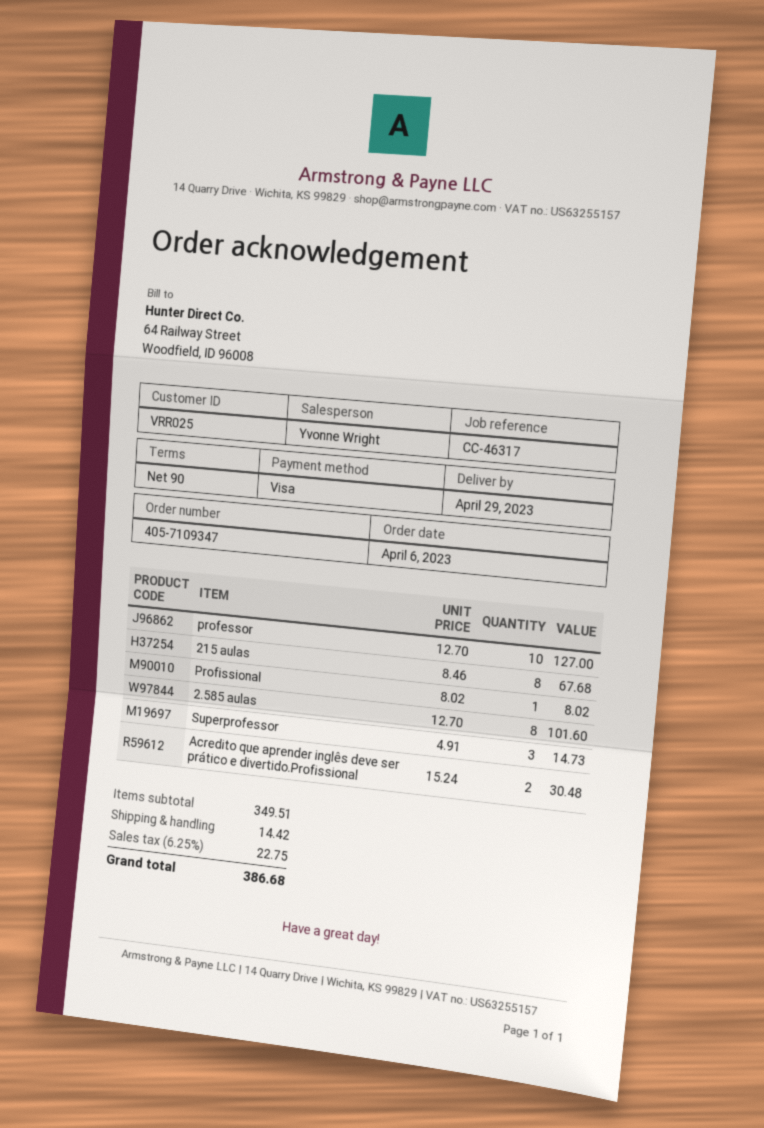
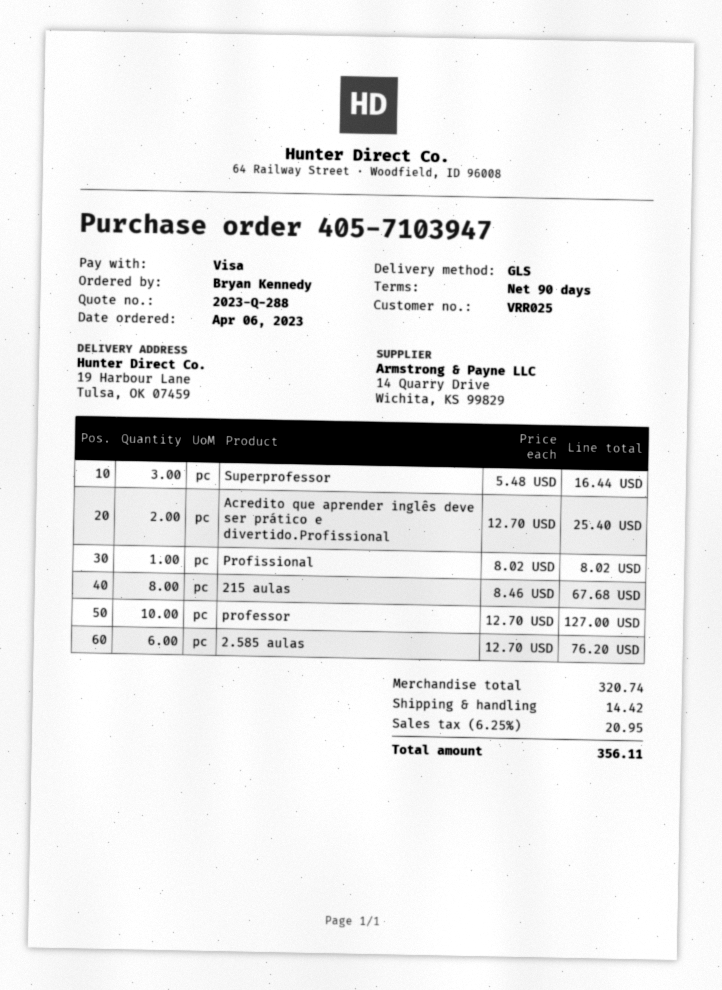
order number: 405-7109347 -> 405-7103947
2.585 aulas: 8 x 12.70 = 101.60 -> 6 x 12.70 = 76.20
Superprofessor: 3 x 4.91 = 14.73 -> 3 x 5.48 = 16.44
Acredito que aprender inglês deve ser prático e divertido.Profissional: 2 x 15.24 = 30.48 -> 2 x 12.70 = 25.40
subtotal: 349.51 -> 320.74
tax: 6.25% = 22.75 -> 6.25% = 20.95
total: 386.68 -> 356.11

